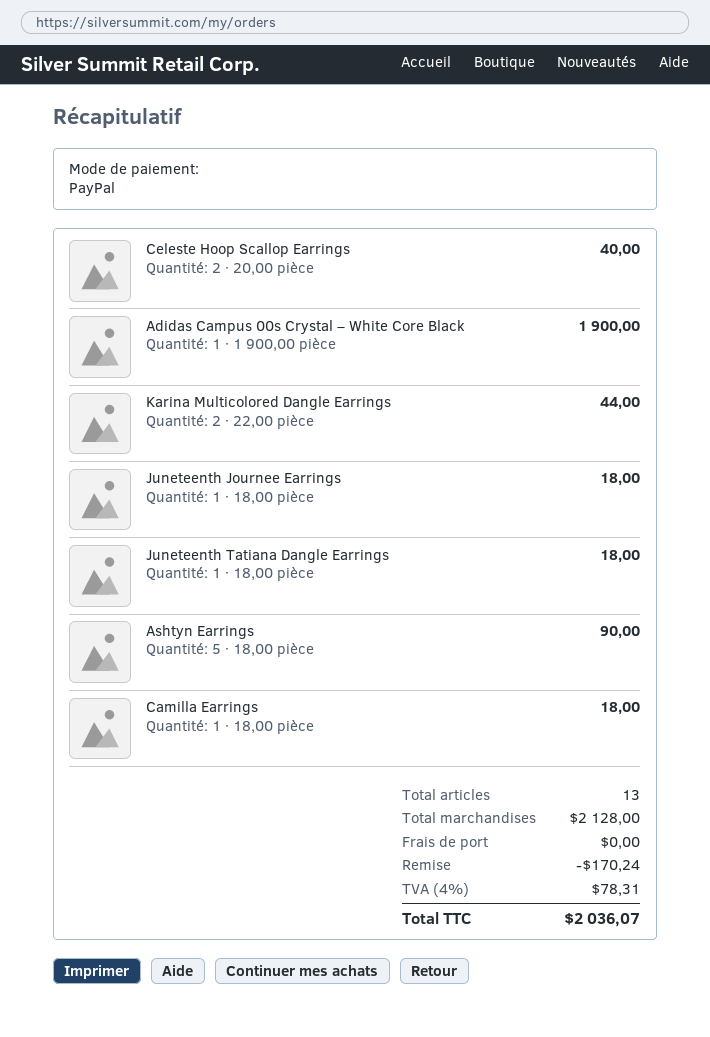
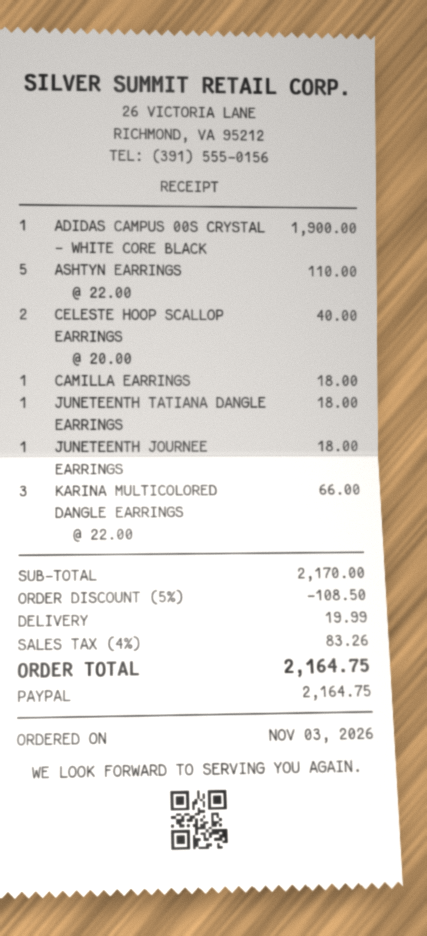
Karina Multicolored Dangle Earrings: 2 x 22.00 = 44.00 -> 3 x 22.00 = 66.00
Ashtyn Earrings: 5 x 18.00 = 90.00 -> 5 x 22.00 = 110.00
subtotal: 2128.00 -> 2170.00
discount: 170.24 -> 108.50
shipping: 0.00 -> 19.99
tax: 4% = 78.31 -> 4% = 83.26
total: 2036.07 -> 2164.75

